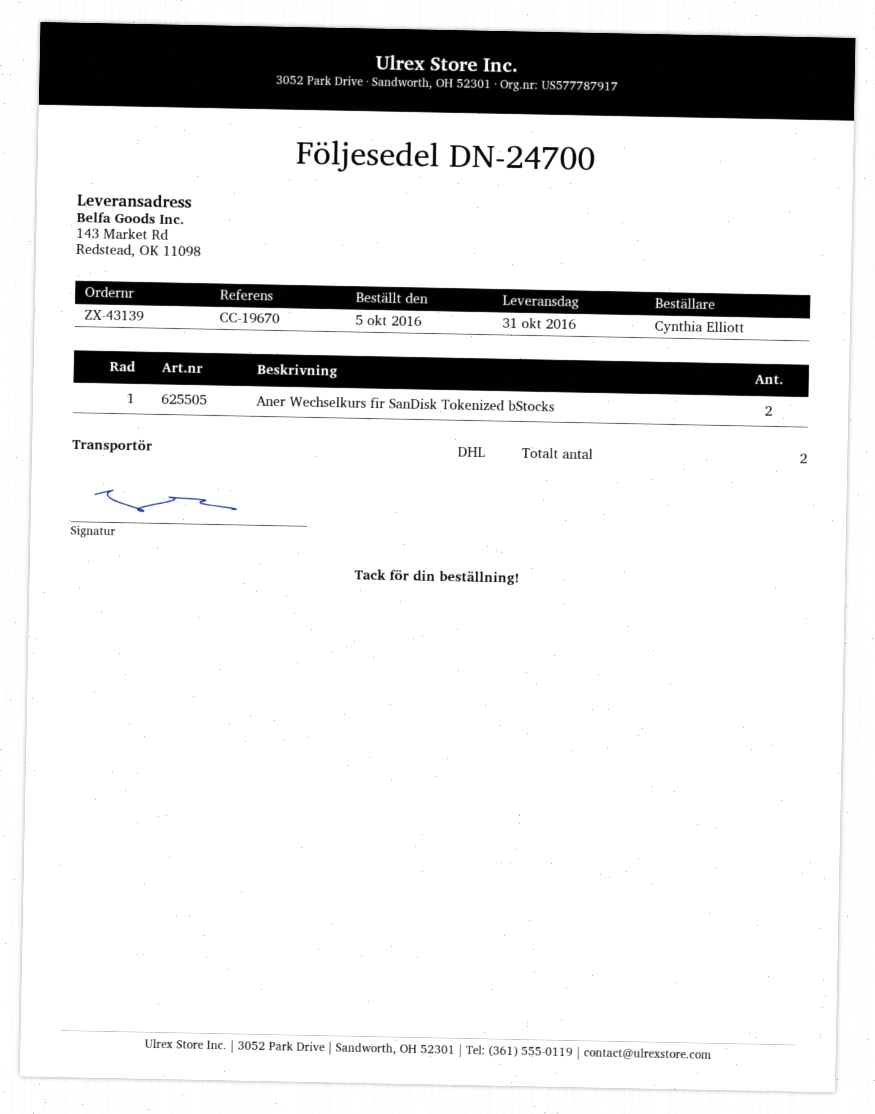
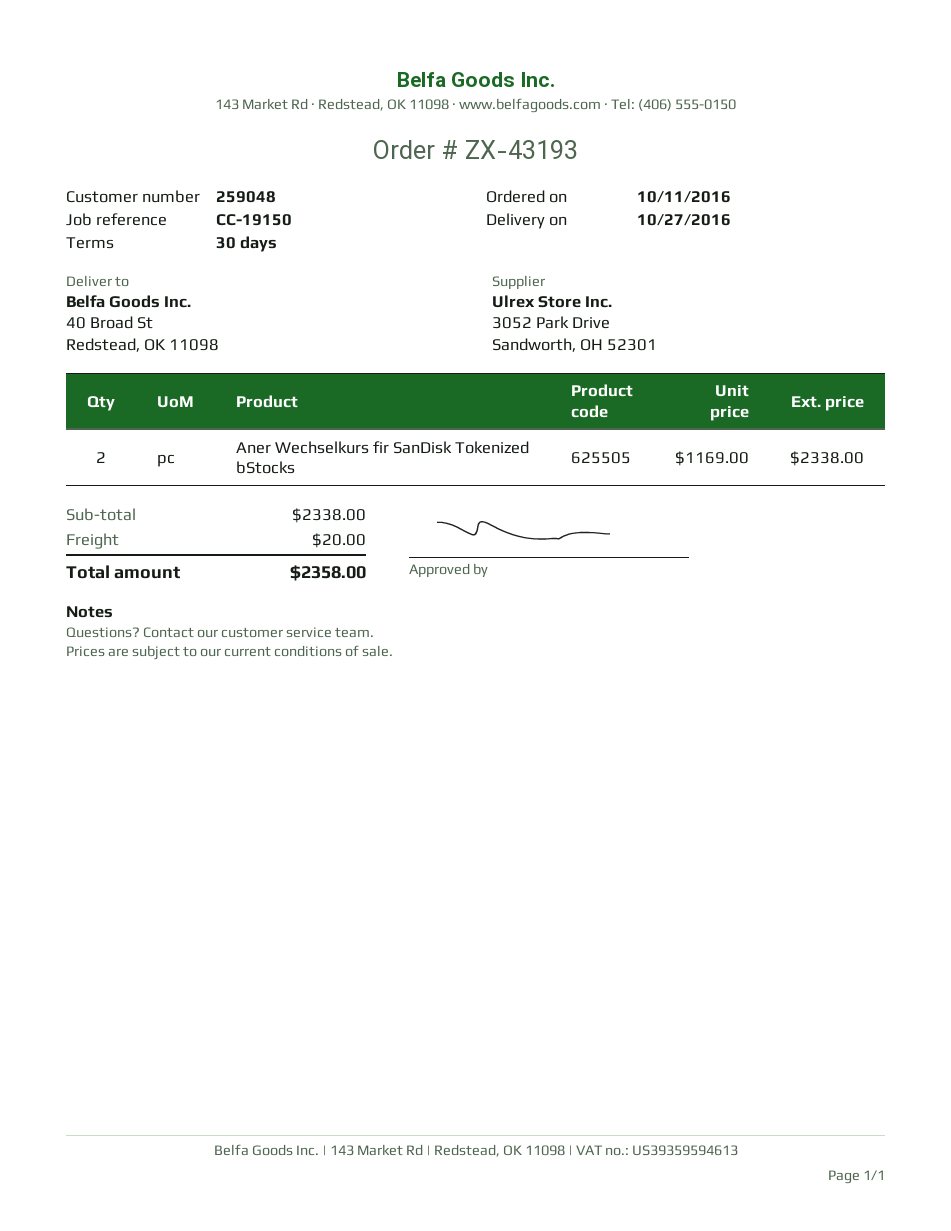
order number: ZX-43139 -> ZX-43193
order date: 2016-10-05 -> 2016-10-11
delivery date: 2016-10-31 -> 2016-10-27
reference: CC-19670 -> CC-19150
ship to: 143 Market Rd, Redstead, OK 11098 -> 40 Broad St, Redstead, OK 11098

